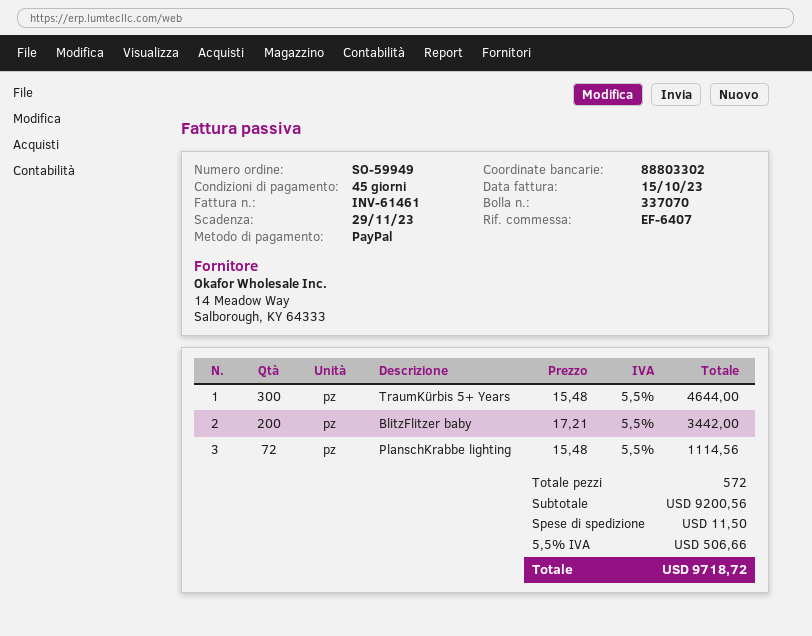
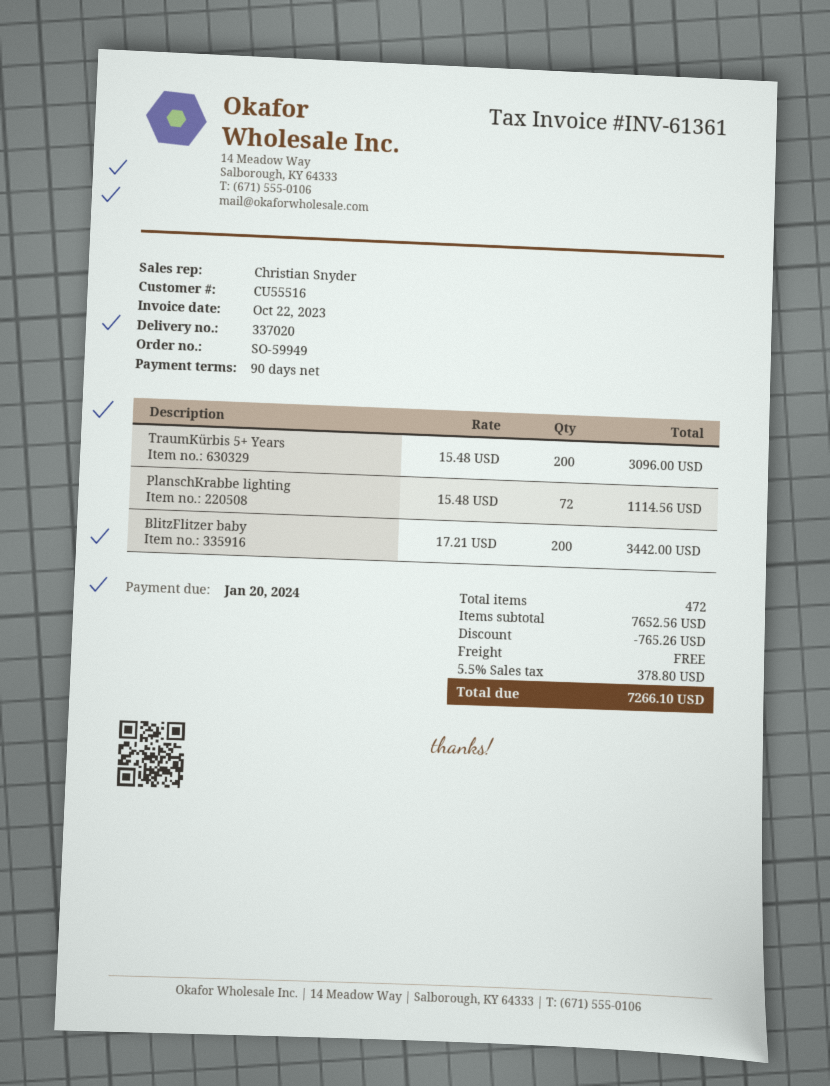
delivery note number: 337070 -> 337020
invoice number: INV-61461 -> INV-61361
invoice date: 2023-10-15 -> 2023-10-22
payment terms: 45 days -> 90 days
due date: 2023-11-29 -> 2024-01-20
TraumKürbis 5+ Years: 300 x 15.48 = 4644.00 -> 200 x 15.48 = 3096.00
total quantity: 572 -> 472
subtotal: 9200.56 -> 7652.56
discount: none -> 765.26
shipping: 11.50 -> 0.00
tax: 5.5% = 506.66 -> 5.5% = 378.80
total: 9718.72 -> 7266.10

